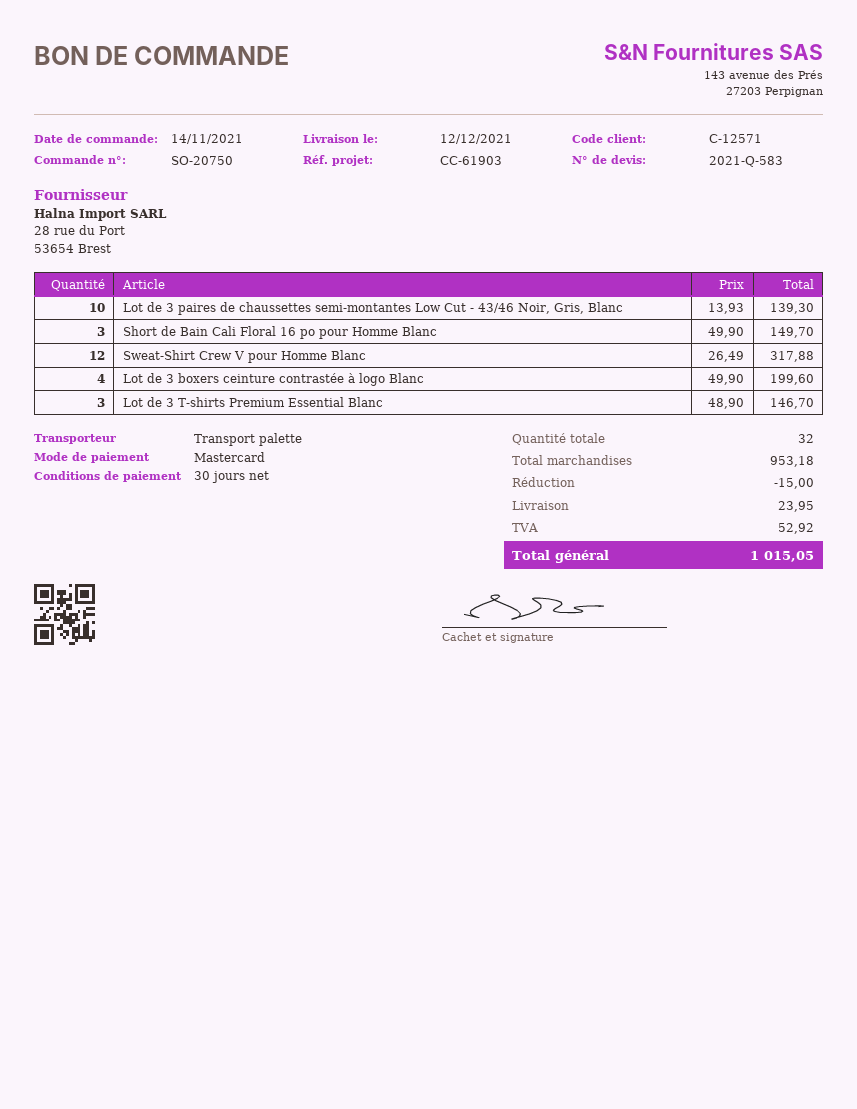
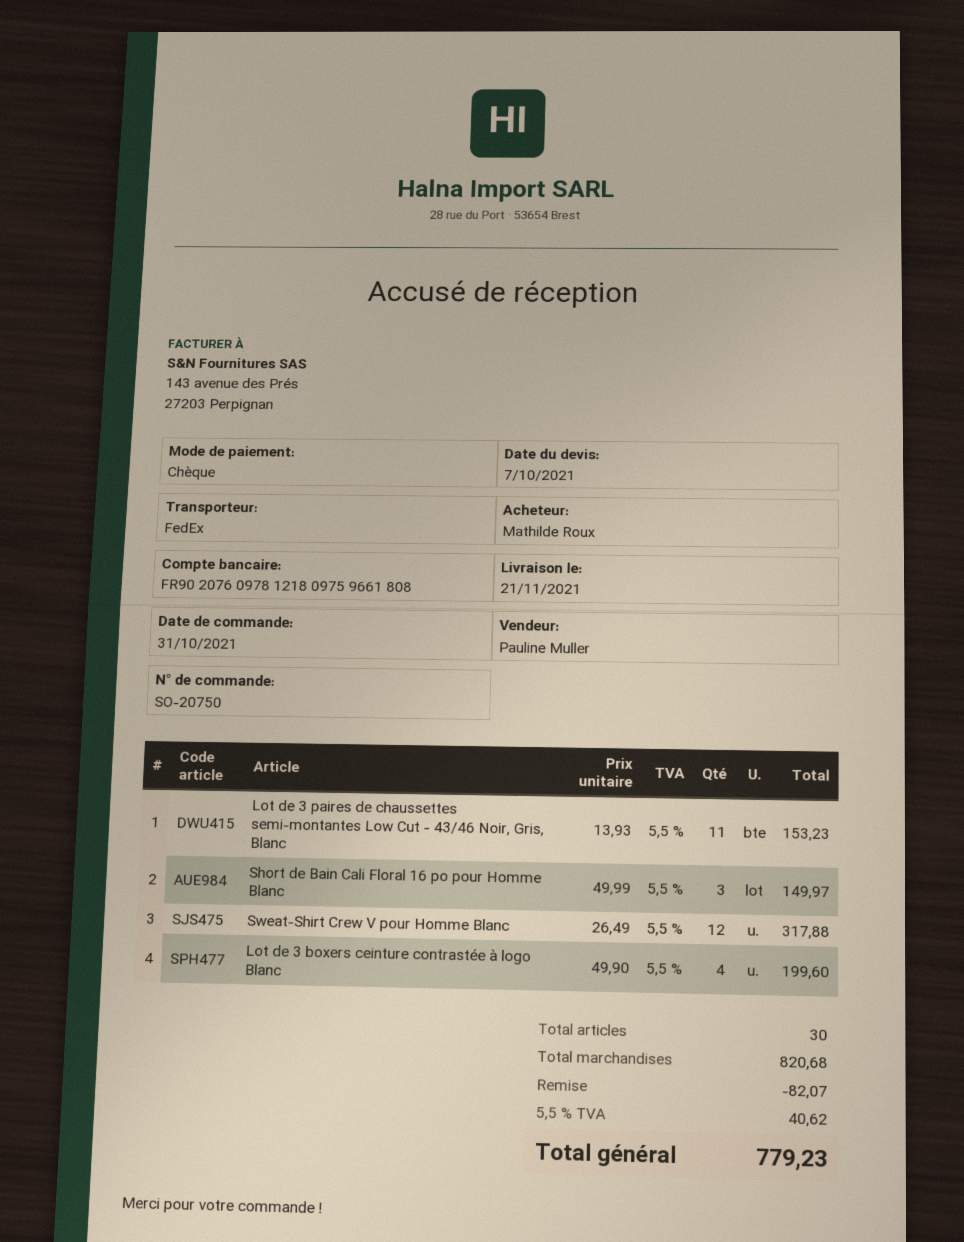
order date: 2021-11-14 -> 2021-10-31
delivery date: 2021-12-12 -> 2021-11-21
payment method: Mastercard -> cheque
shipping method: pallet freight -> FedEx
Lot de 3 paires de chaussettes semi-montantes Low Cut - 43/46 Noir, Gris, Blanc: 10 x 13.93 = 139.30 -> 11 x 13.93 = 153.23
Short de Bain Cali Floral 16 po pour Homme Blanc: 3 x 49.90 = 149.70 -> 3 x 49.99 = 149.97
Lot de 3 T-shirts Premium Essential Blanc: 3 x 48.90 = 146.70 -> none
total quantity: 32 -> 30
subtotal: 953.18 -> 820.68
discount: 15.00 -> 82.07
shipping: 23.95 -> none
tax: 52.92 -> 40.62
total: 1015.05 -> 779.23

